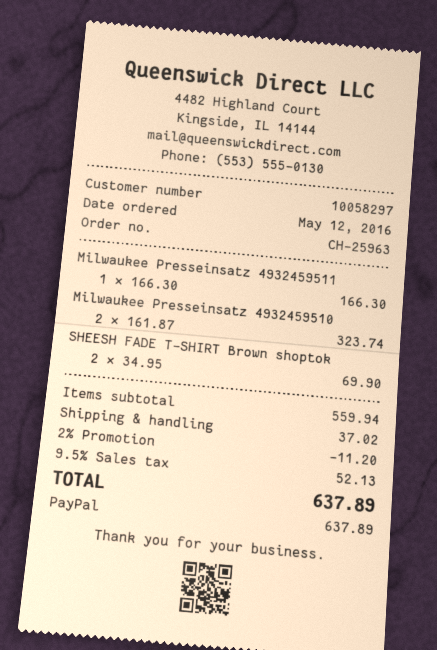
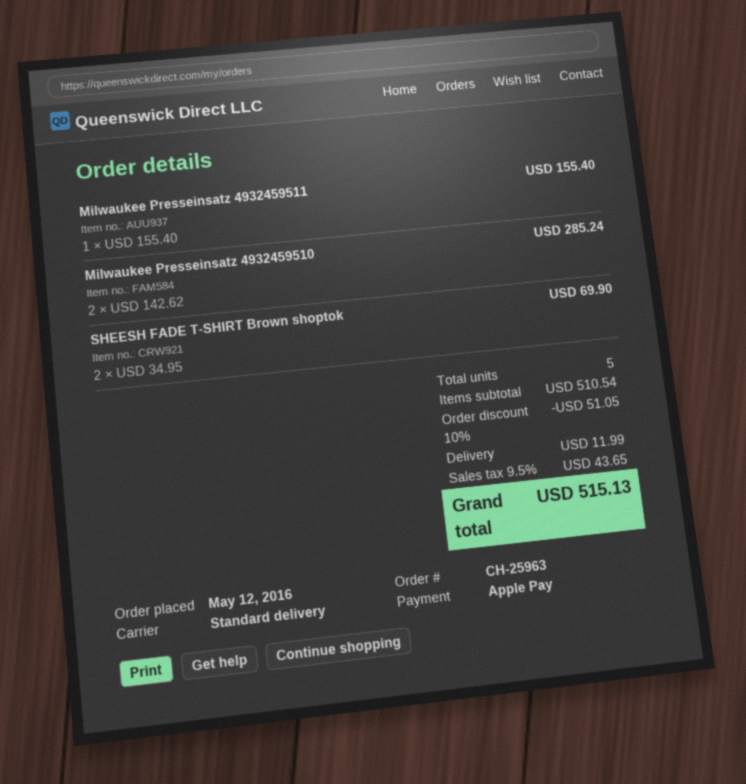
payment method: PayPal -> Apple Pay
Milwaukee Presseinsatz 4932459511: 1 x 166.30 = 166.30 -> 1 x 155.40 = 155.40
Milwaukee Presseinsatz 4932459510: 2 x 161.87 = 323.74 -> 2 x 142.62 = 285.24
subtotal: 559.94 -> 510.54
discount: 2% = 11.20 -> 10% = 51.05
shipping: 37.02 -> 11.99
tax: 9.5% = 52.13 -> 9.5% = 43.65
total: 637.89 -> 515.13

